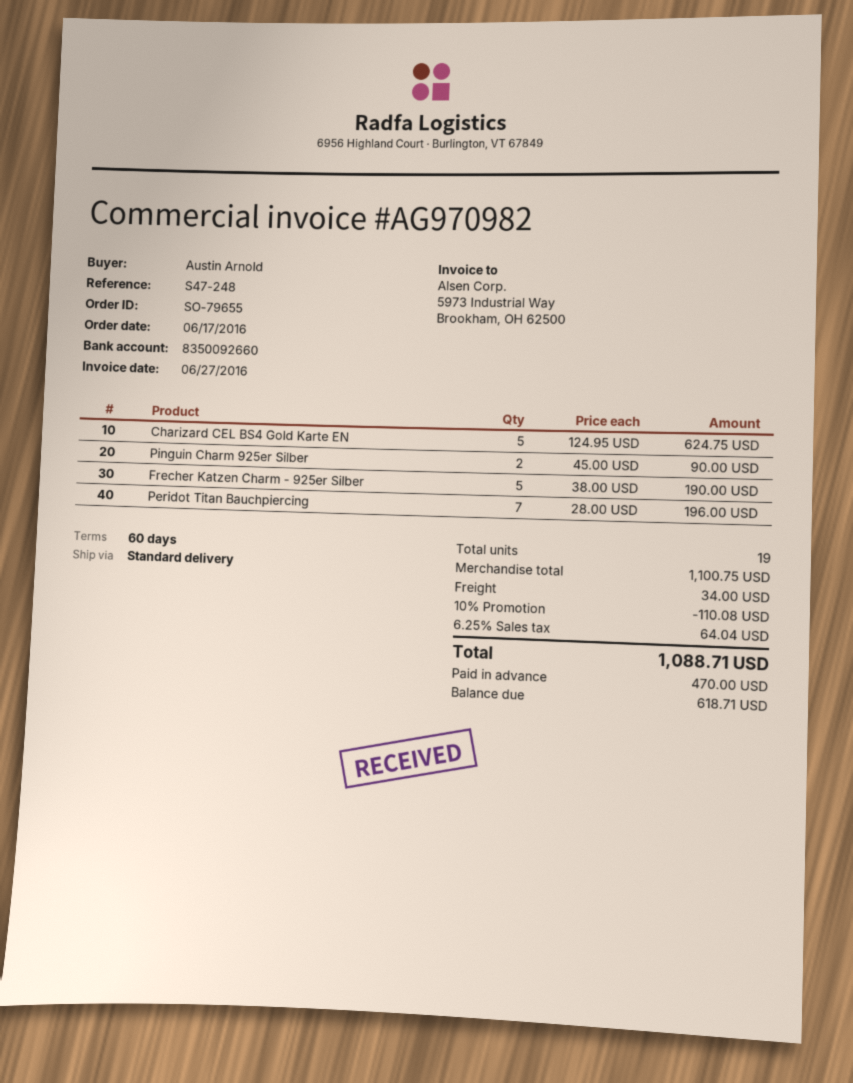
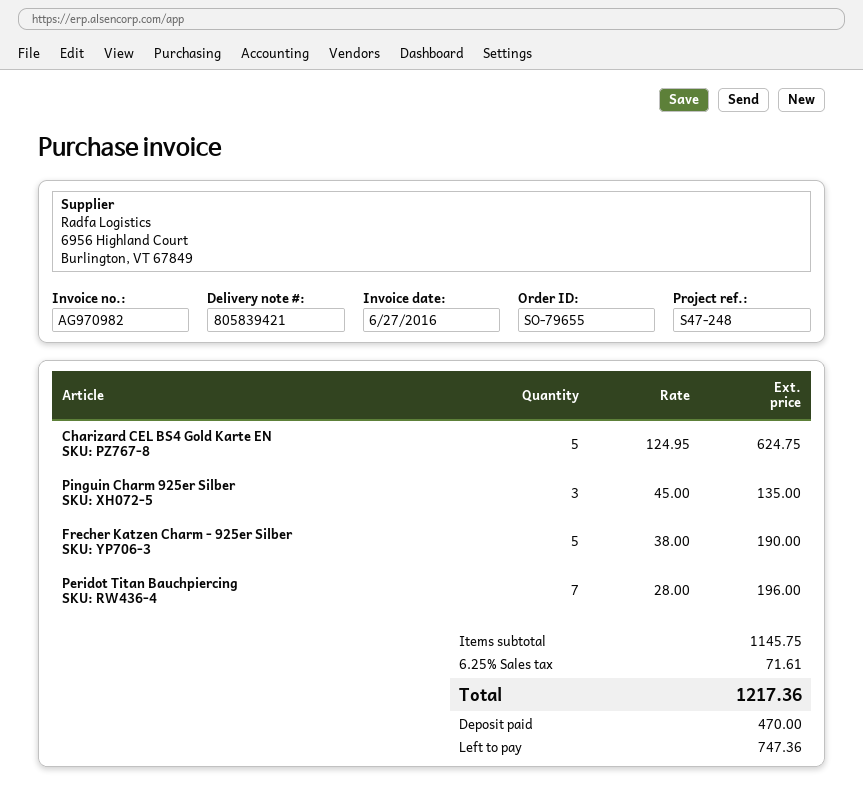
Pinguin Charm 925er Silber: 2 x 45.00 = 90.00 -> 3 x 45.00 = 135.00
subtotal: 1100.75 -> 1145.75
discount: 10% = 110.08 -> none
shipping: 34.00 -> none
tax: 6.25% = 64.04 -> 6.25% = 71.61
total: 1088.71 -> 1217.36
balance: 618.71 -> 747.36

